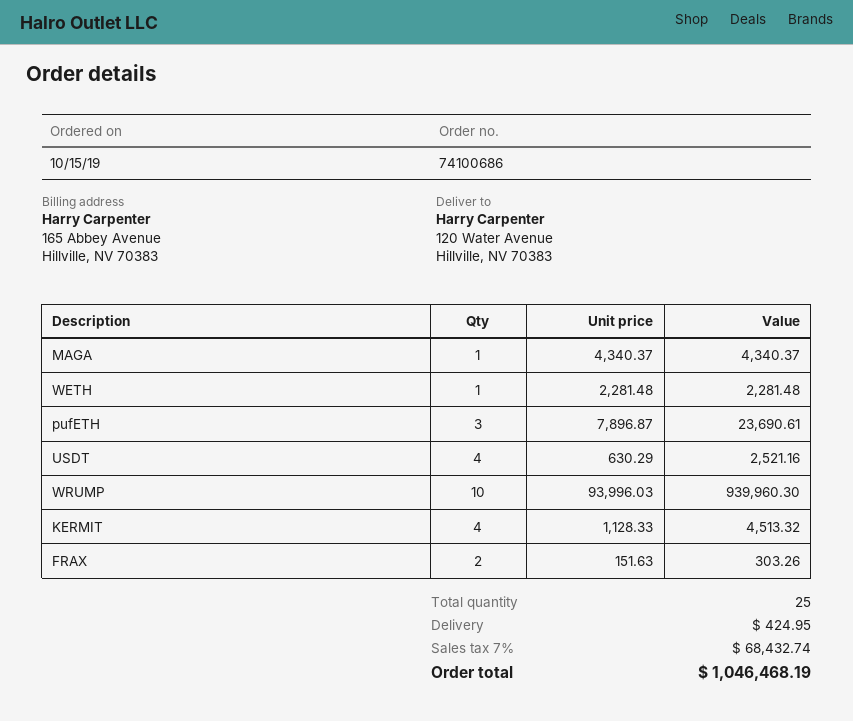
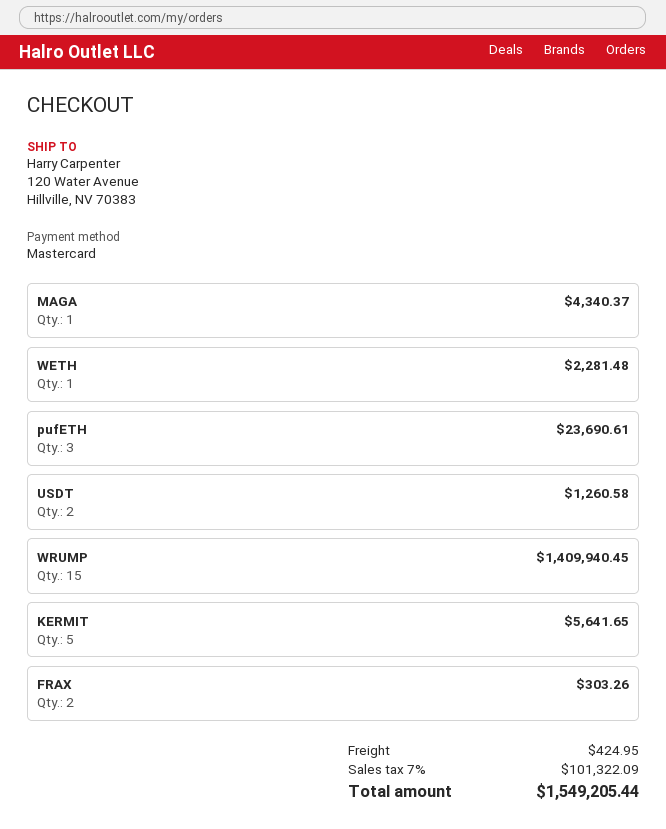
USDT: 4 for 2521.16 -> 2 for 1260.58
WRUMP: 10 for 939960.30 -> 15 for 1409940.45
KERMIT: 4 for 4513.32 -> 5 for 5641.65
tax: 7% = 68432.74 -> 7% = 101322.09
total: 1046468.19 -> 1549205.44

